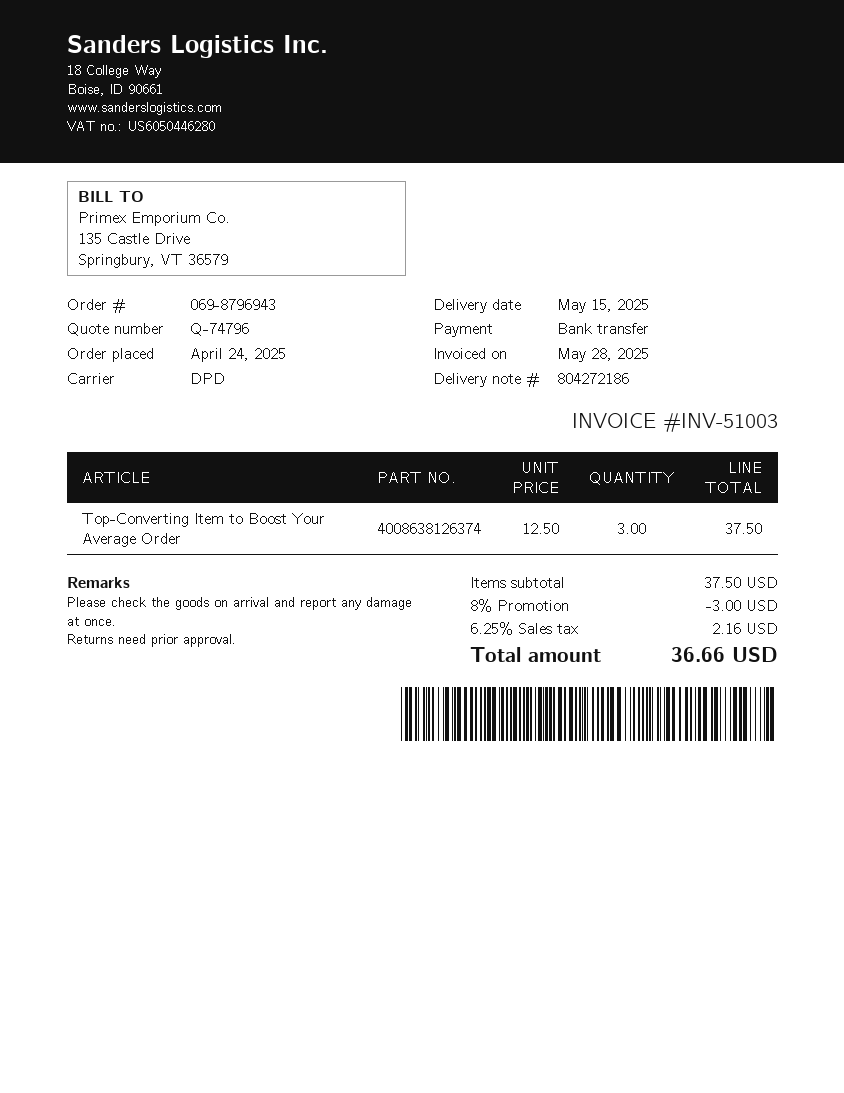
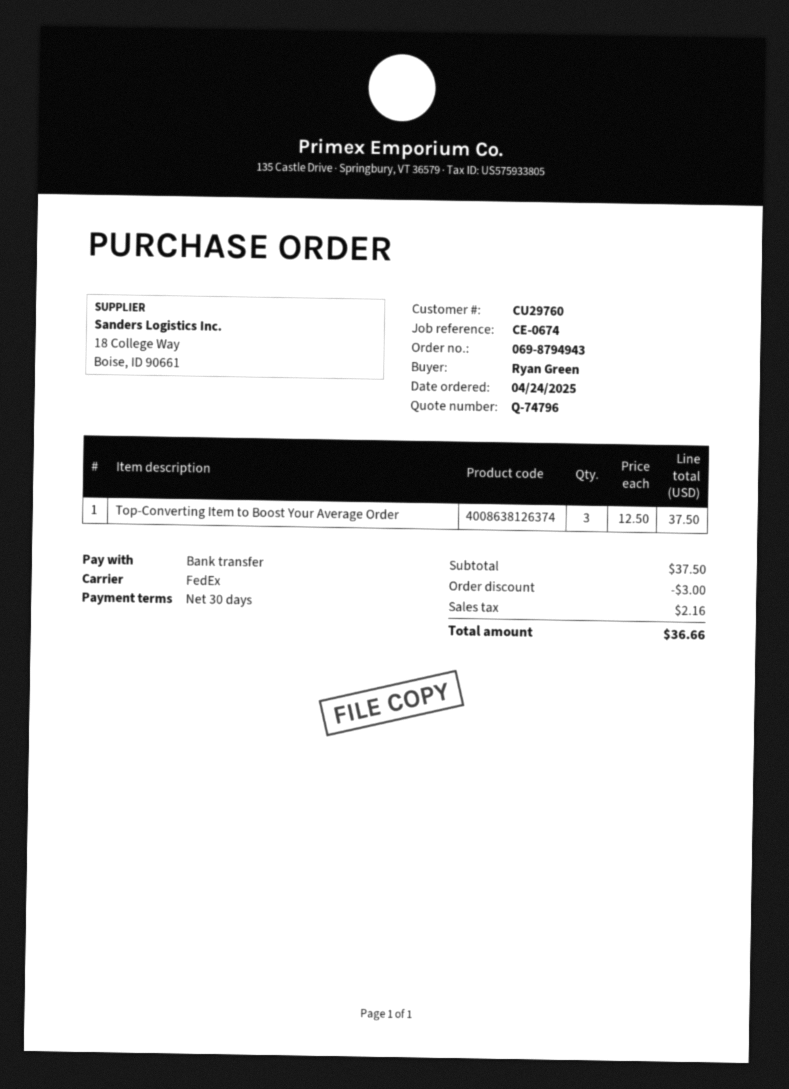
order number: 069-8796943 -> 069-8794943
shipping method: DPD -> FedEx

